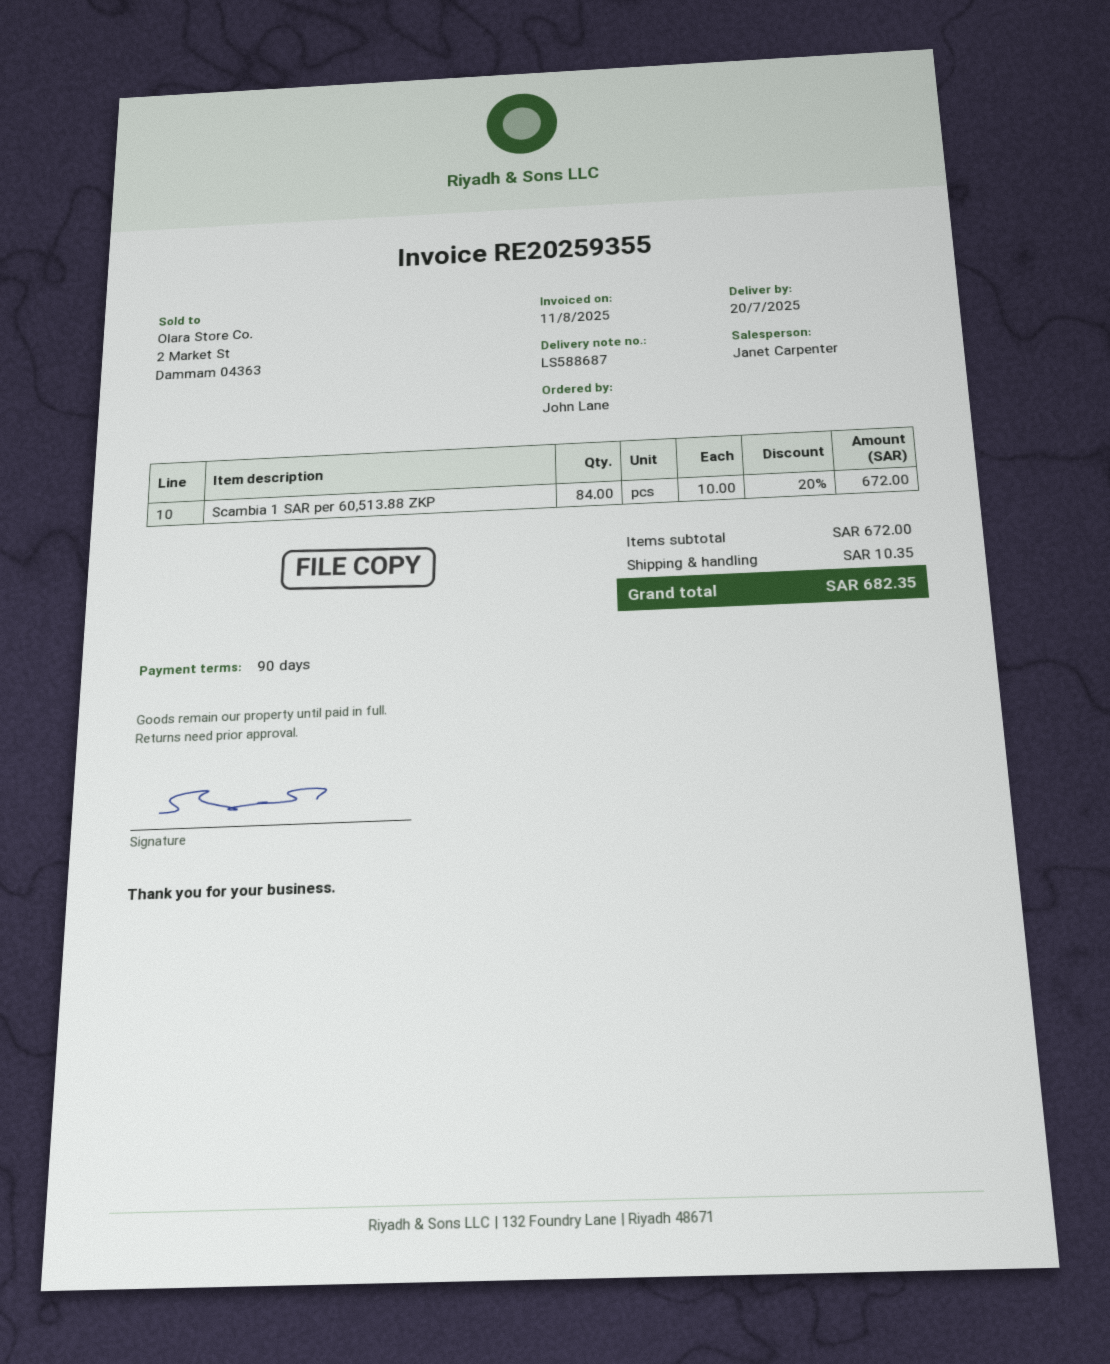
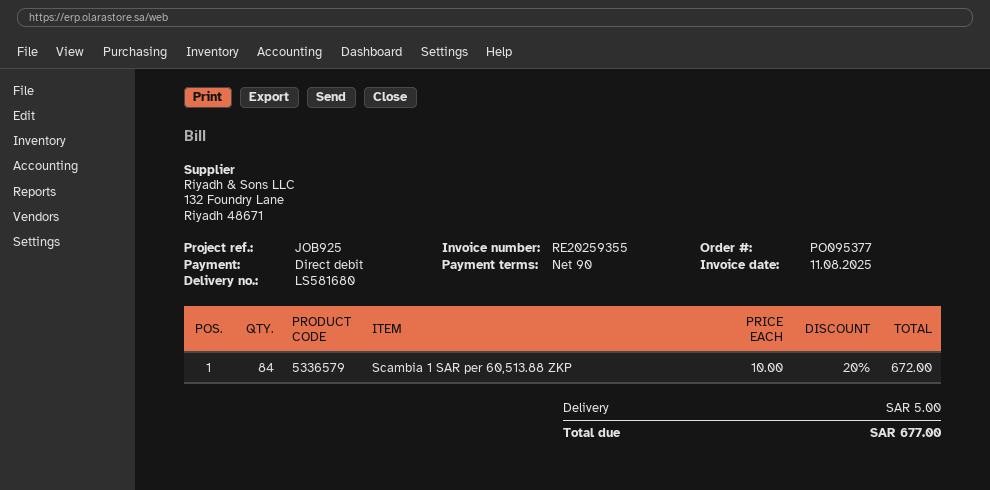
delivery note number: LS588687 -> LS581680
shipping: 10.35 -> 5.00
total: 682.35 -> 677.00

